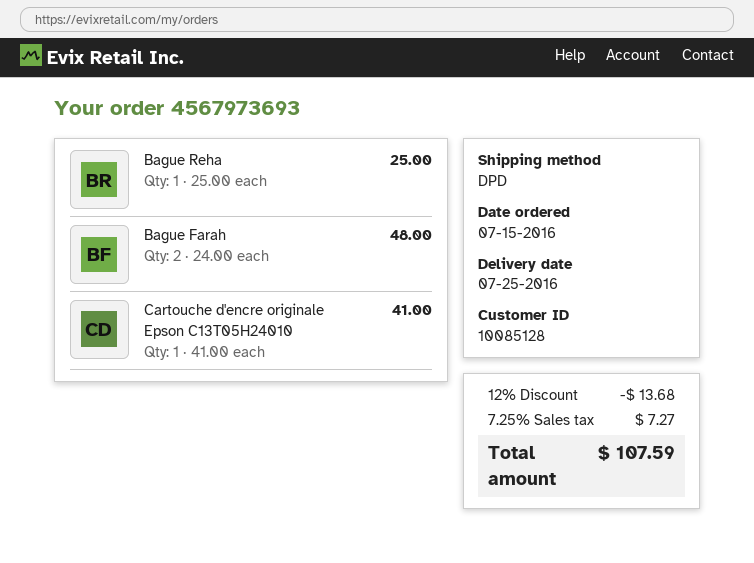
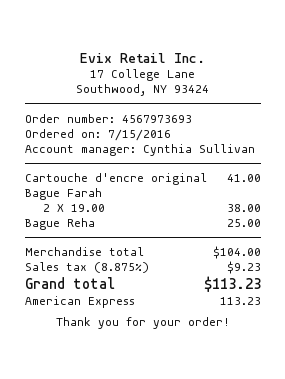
Bague Farah: 2 x 24.00 = 48.00 -> 2 x 19.00 = 38.00
discount: 12% = 13.68 -> none
tax: 7.25% = 7.27 -> 8.875% = 9.23
total: 107.59 -> 113.23

